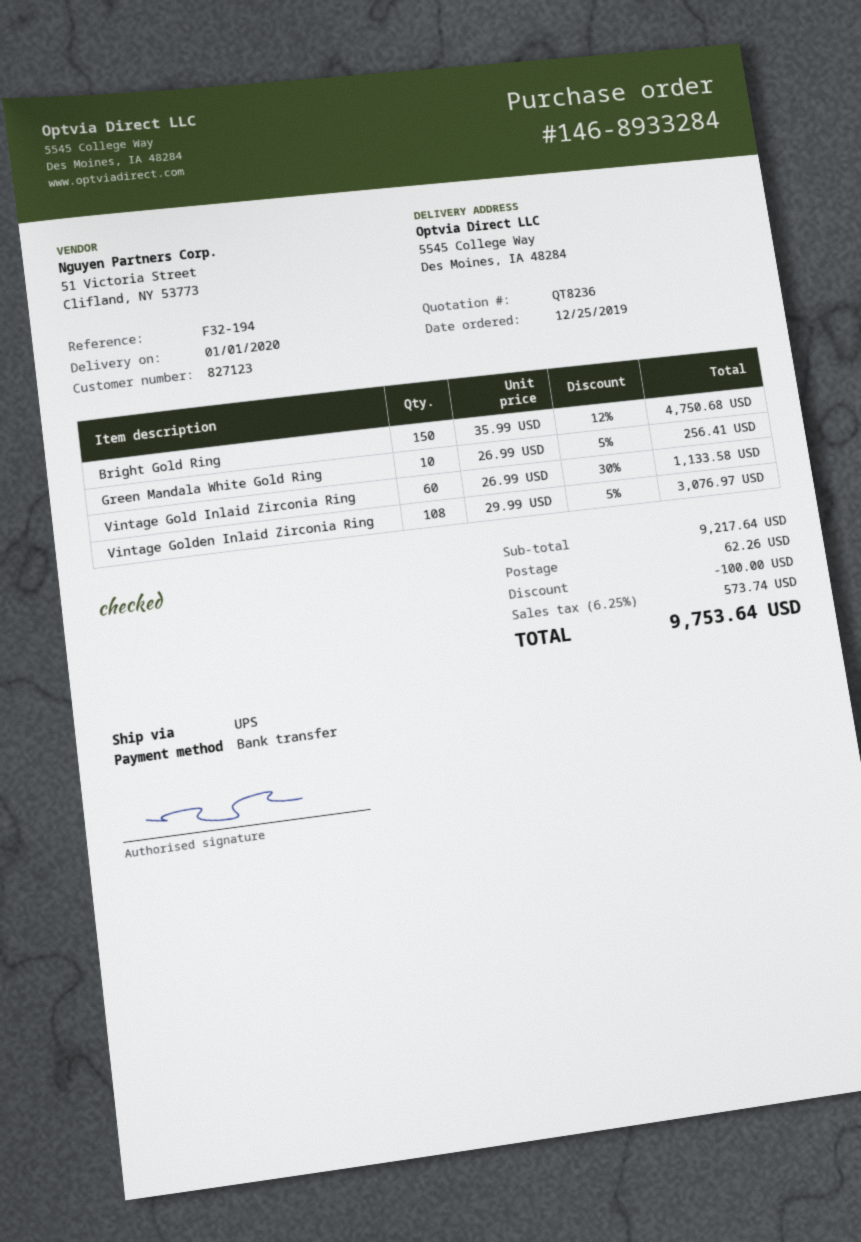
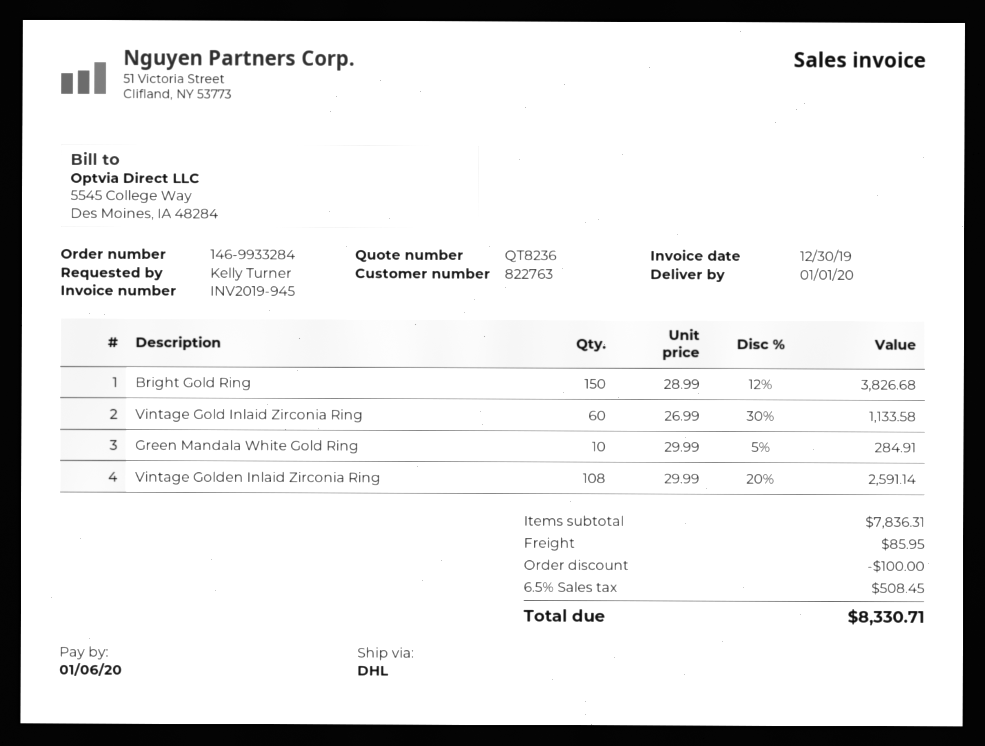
order number: 146-8933284 -> 146-9933284
customer number: 827123 -> 822763
shipping method: UPS -> DHL
Bright Gold Ring: 150 x 35.99 - 12% = 4750.68 -> 150 x 28.99 - 12% = 3826.68
Green Mandala White Gold Ring: 10 x 26.99 - 5% = 256.41 -> 10 x 29.99 - 5% = 284.91
Vintage Golden Inlaid Zirconia Ring: 108 x 29.99 - 5% = 3076.97 -> 108 x 29.99 - 20% = 2591.14
subtotal: 9217.64 -> 7836.31
shipping: 62.26 -> 85.95
tax: 6.25% = 573.74 -> 6.5% = 508.45
total: 9753.64 -> 8330.71

